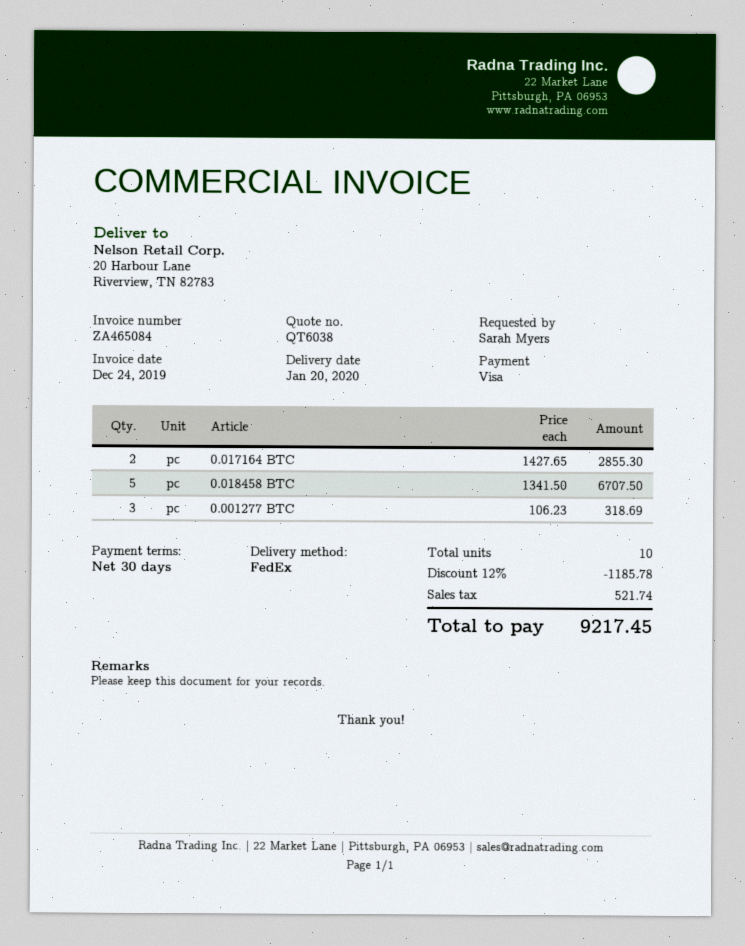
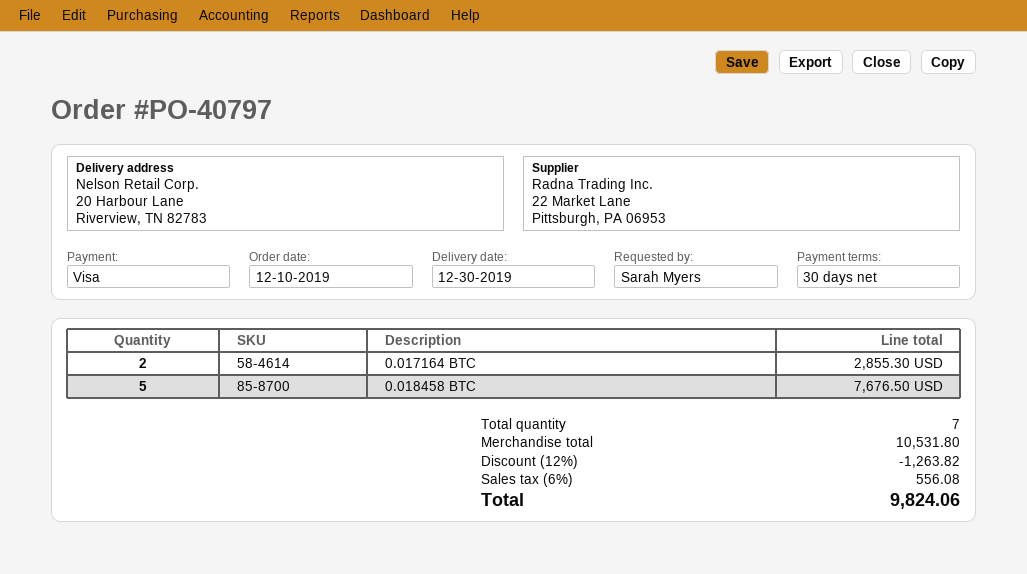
delivery date: 2020-01-20 -> 2019-12-30
0.018458 BTC: 5 for 6707.50 -> 5 for 7676.50
0.001277 BTC: 3 for 318.69 -> none
total quantity: 10 -> 7
discount: 12% = 1185.78 -> 12% = 1263.82
tax: 521.74 -> 556.08
total: 9217.45 -> 9824.06

